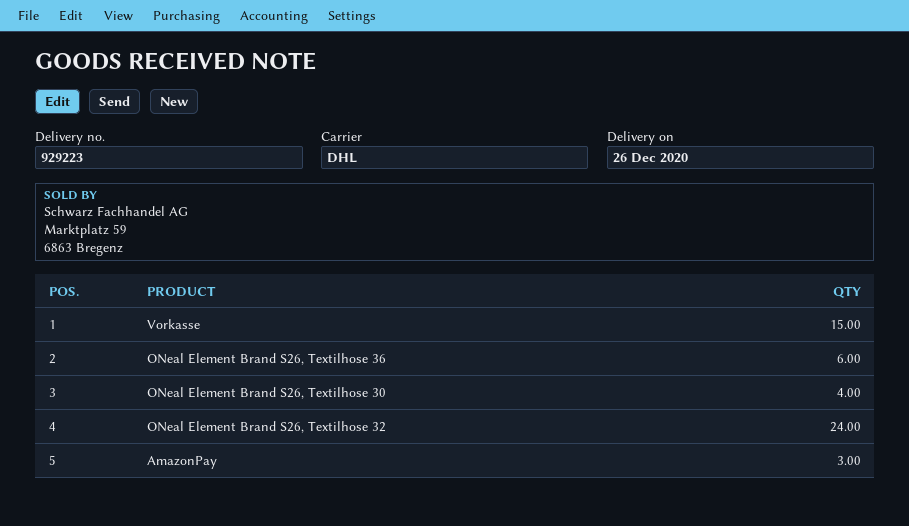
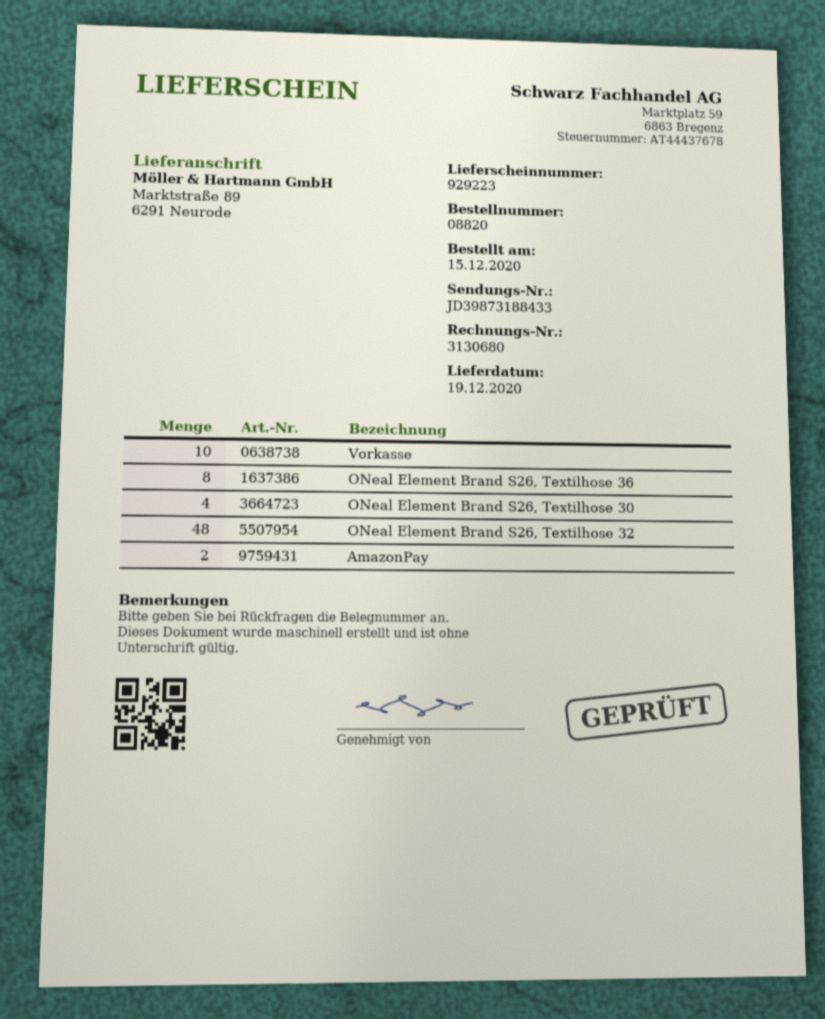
delivery date: 2020-12-26 -> 2020-12-19
Vorkasse: 15 -> 10
ONeal Element Brand S26, Textilhose 36: 6 -> 8
ONeal Element Brand S26, Textilhose 32: 24 -> 48
AmazonPay: 3 -> 2

